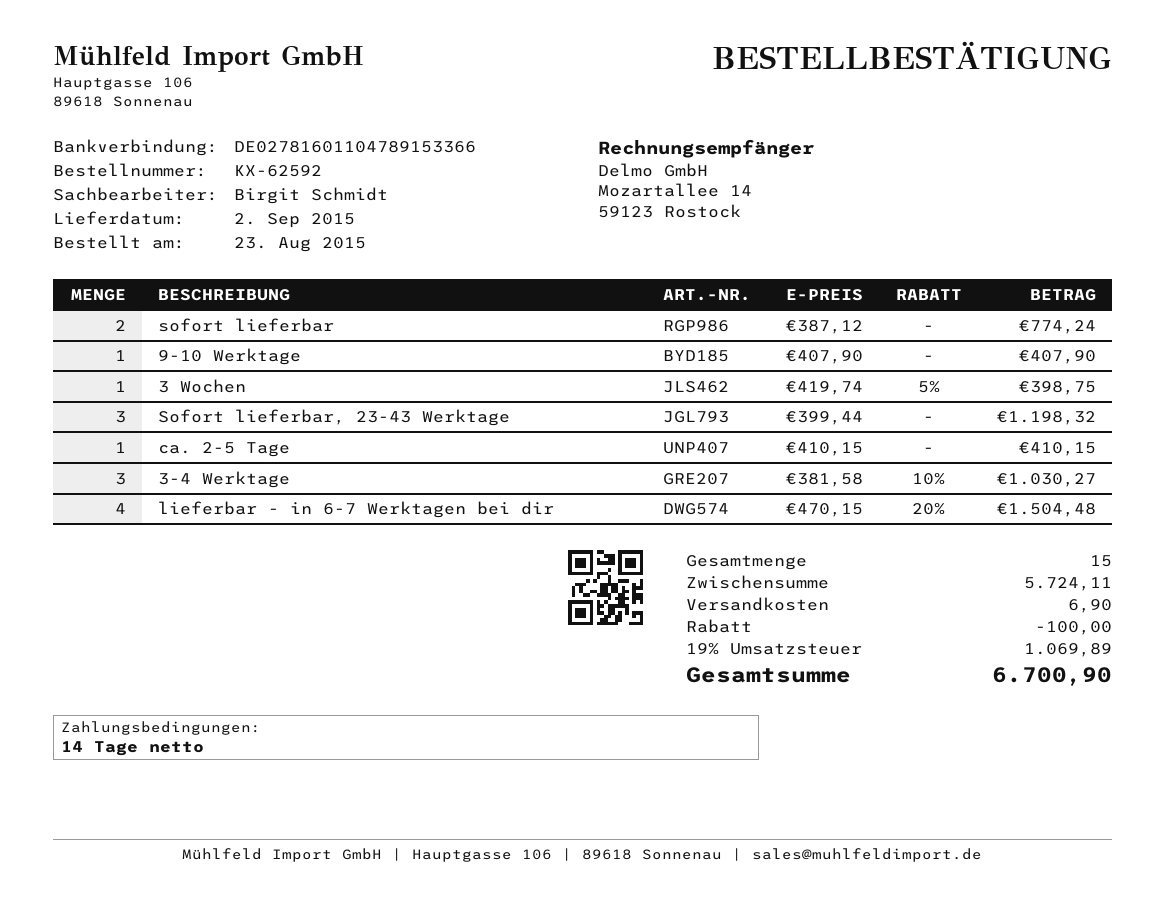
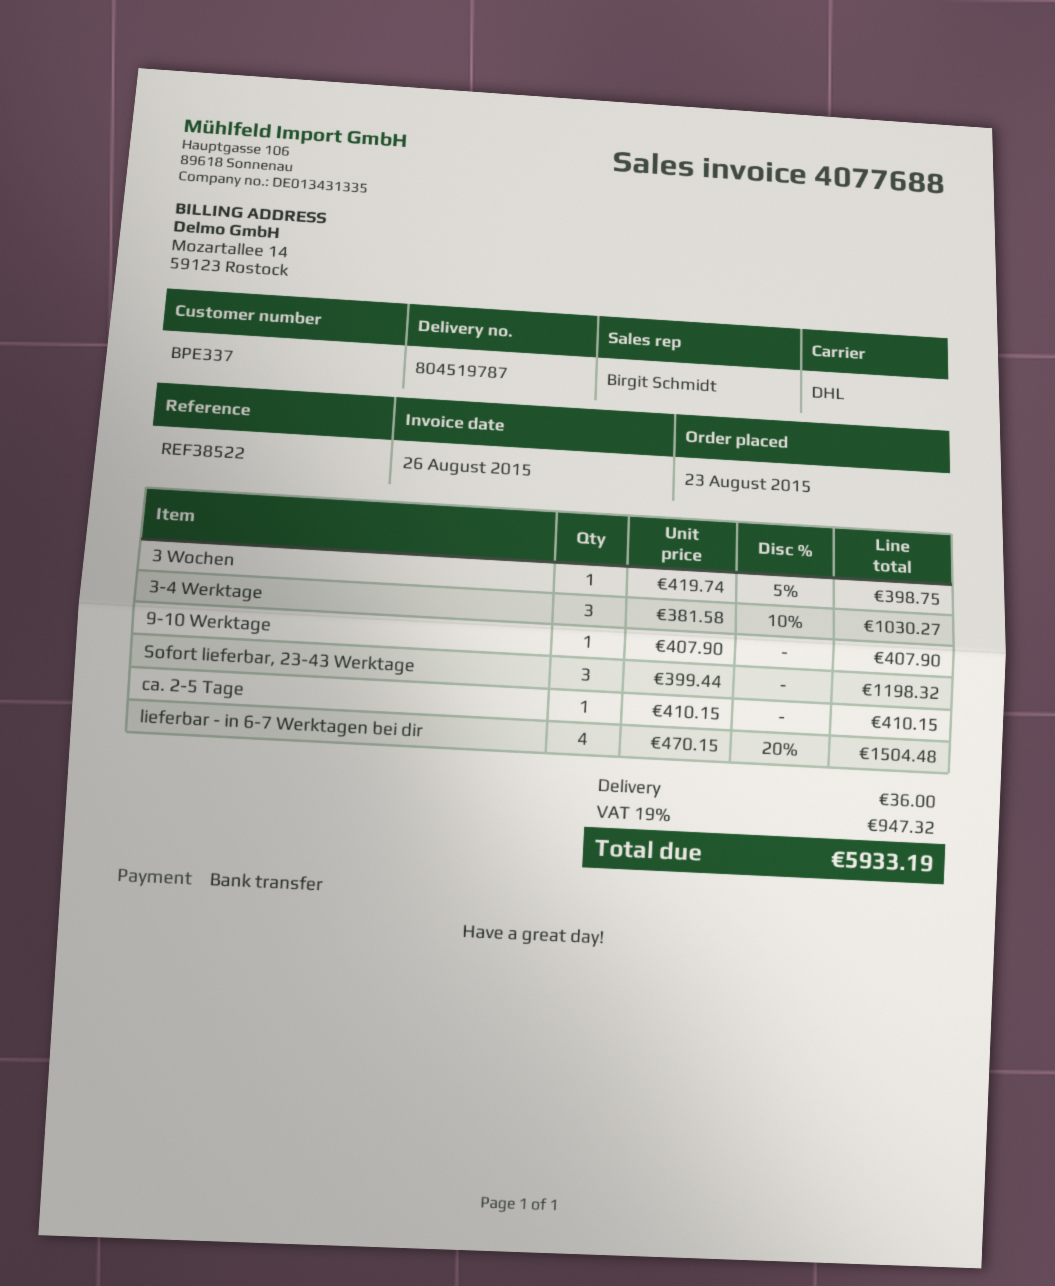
sofort lieferbar: 2 x 387.12 = 774.24 -> none
discount: 100.00 -> none
shipping: 6.90 -> 36.00
tax: 19% = 1069.89 -> 19% = 947.32
total: 6700.90 -> 5933.19

